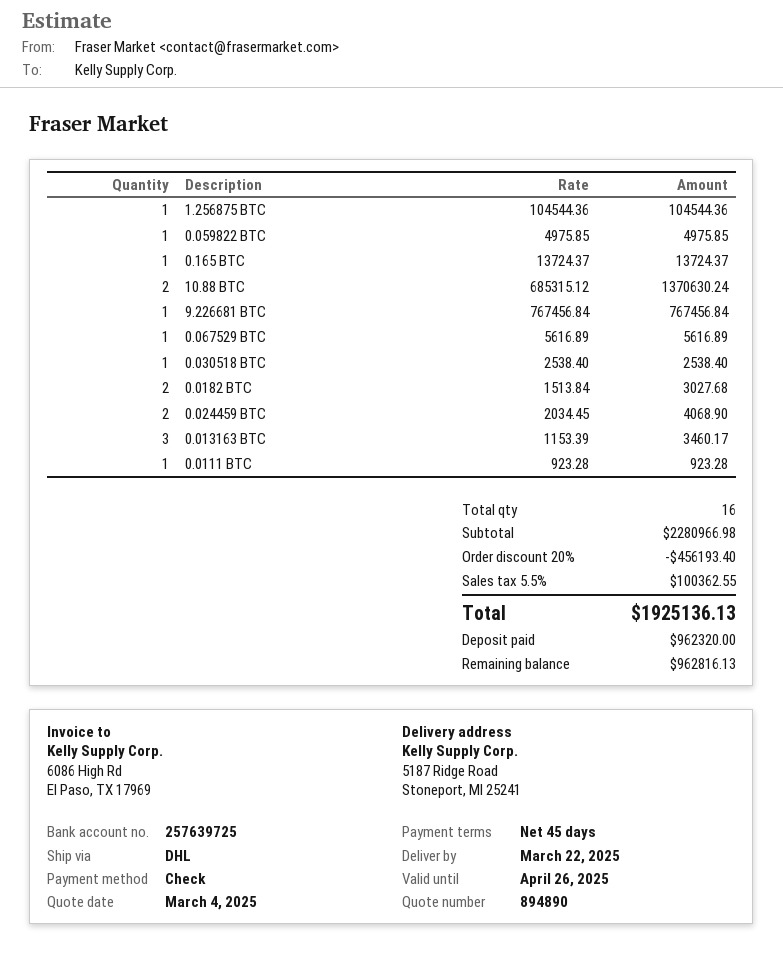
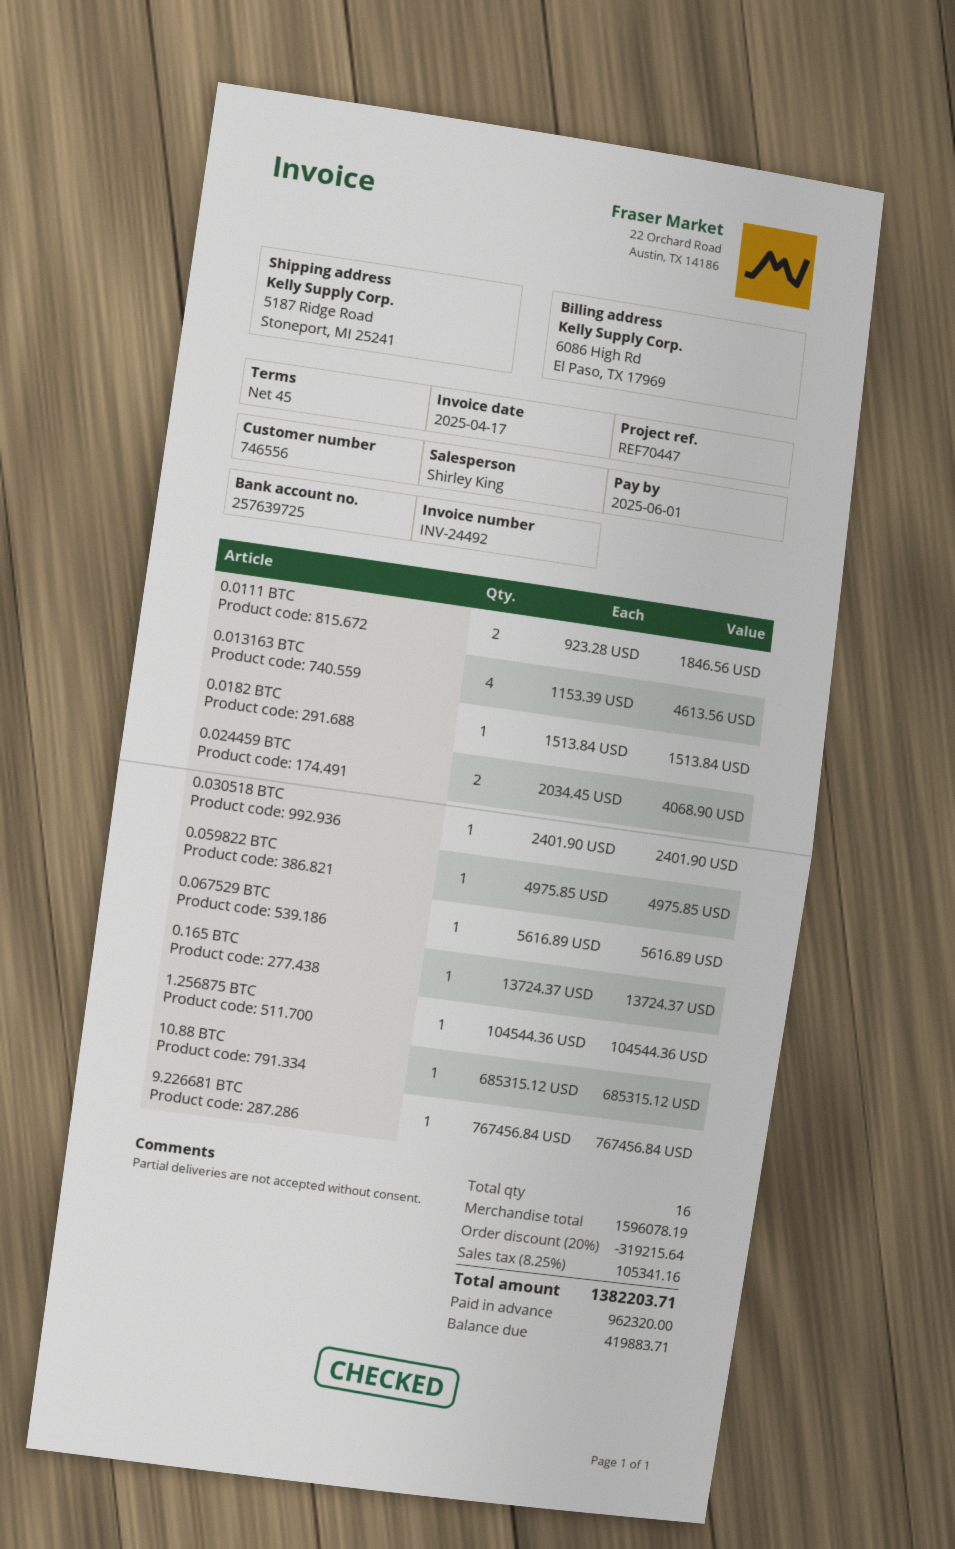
10.88 BTC: 2 x 685315.12 = 1370630.24 -> 1 x 685315.12 = 685315.12
0.030518 BTC: 1 x 2538.40 = 2538.40 -> 1 x 2401.90 = 2401.90
0.0182 BTC: 2 x 1513.84 = 3027.68 -> 1 x 1513.84 = 1513.84
0.013163 BTC: 3 x 1153.39 = 3460.17 -> 4 x 1153.39 = 4613.56
0.0111 BTC: 1 x 923.28 = 923.28 -> 2 x 923.28 = 1846.56
subtotal: 2280966.98 -> 1596078.19
discount: 20% = 456193.40 -> 20% = 319215.64
tax: 5.5% = 100362.55 -> 8.25% = 105341.16
total: 1925136.13 -> 1382203.71
balance: 962816.13 -> 419883.71

